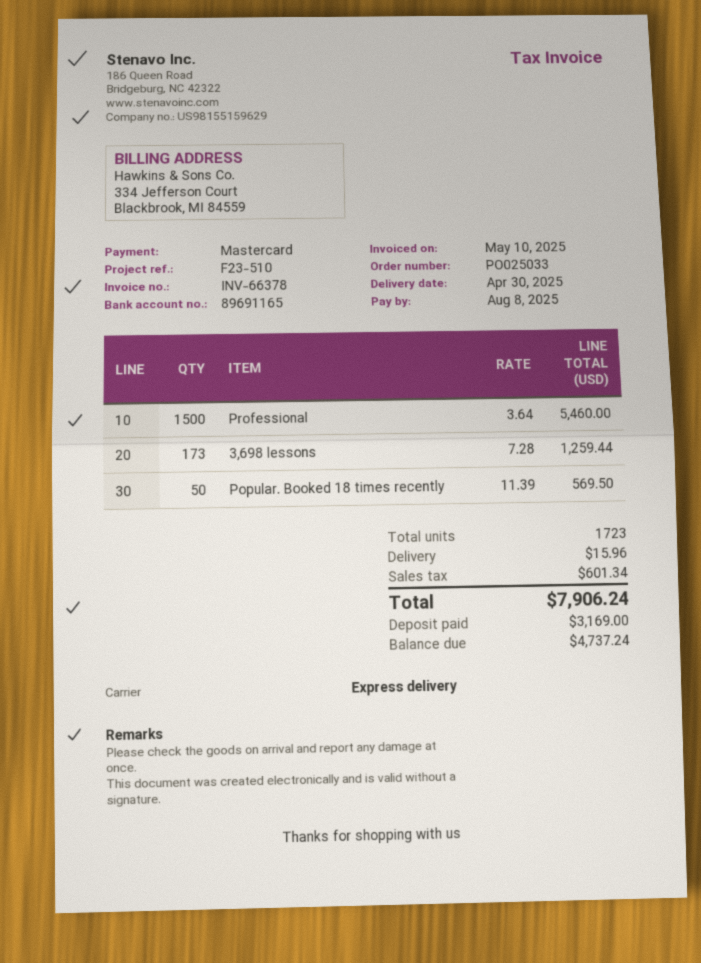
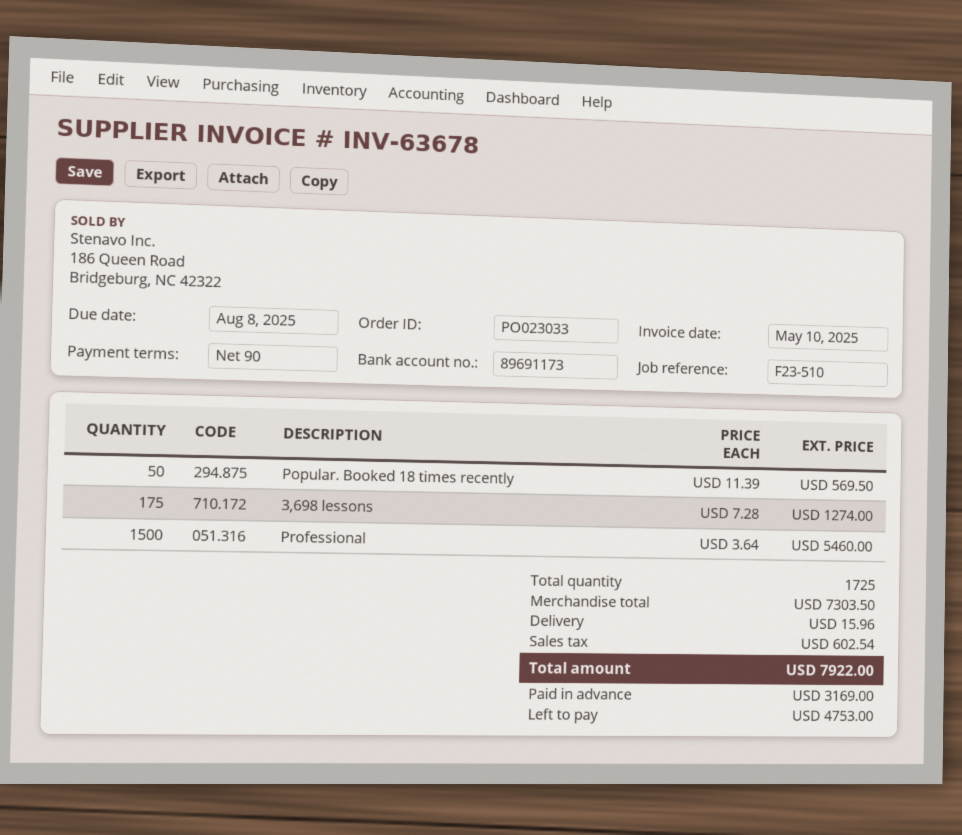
order number: PO025033 -> PO023033
invoice number: INV-66378 -> INV-63678
bank account: 89691165 -> 89691173
3,698 lessons: 173 x 7.28 = 1259.44 -> 175 x 7.28 = 1274.00
total quantity: 1723 -> 1725
tax: 601.34 -> 602.54
total: 7906.24 -> 7922.00
balance: 4737.24 -> 4753.00

